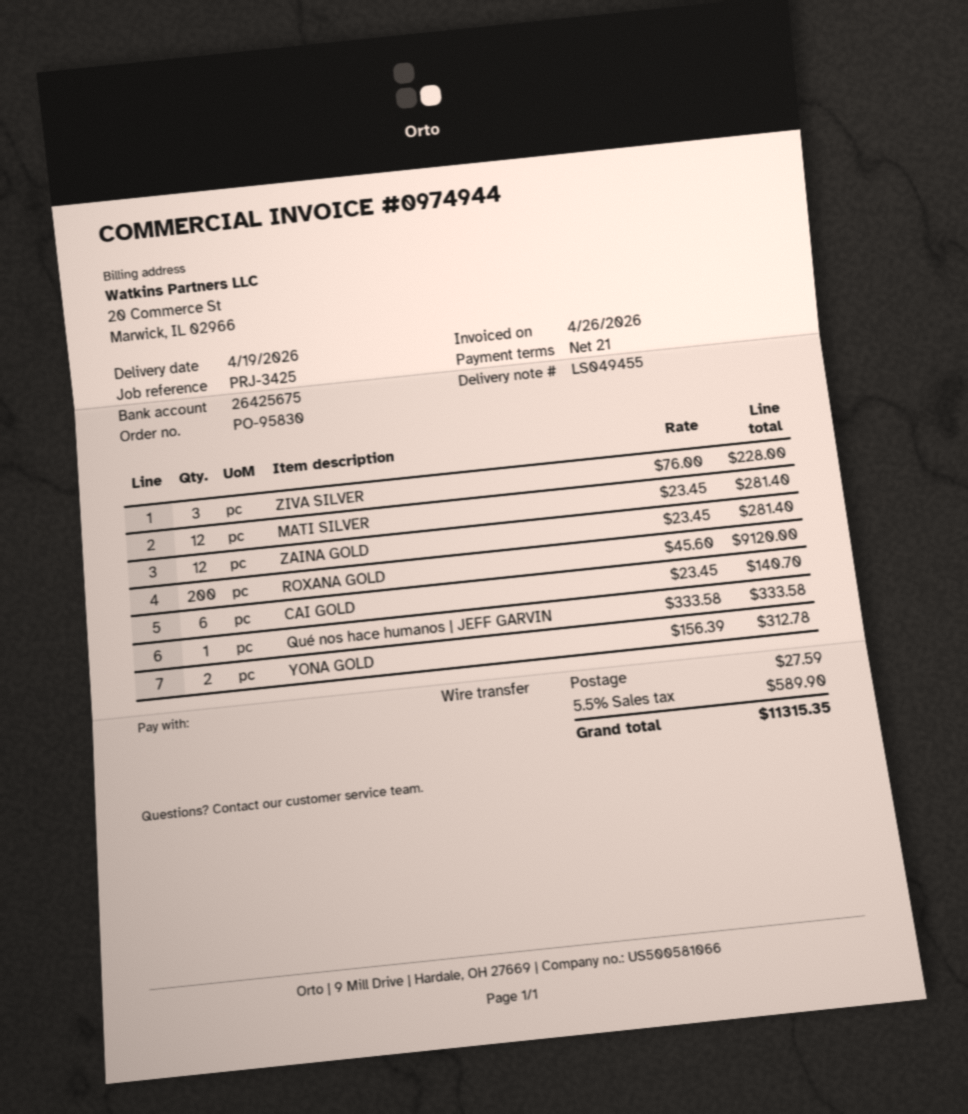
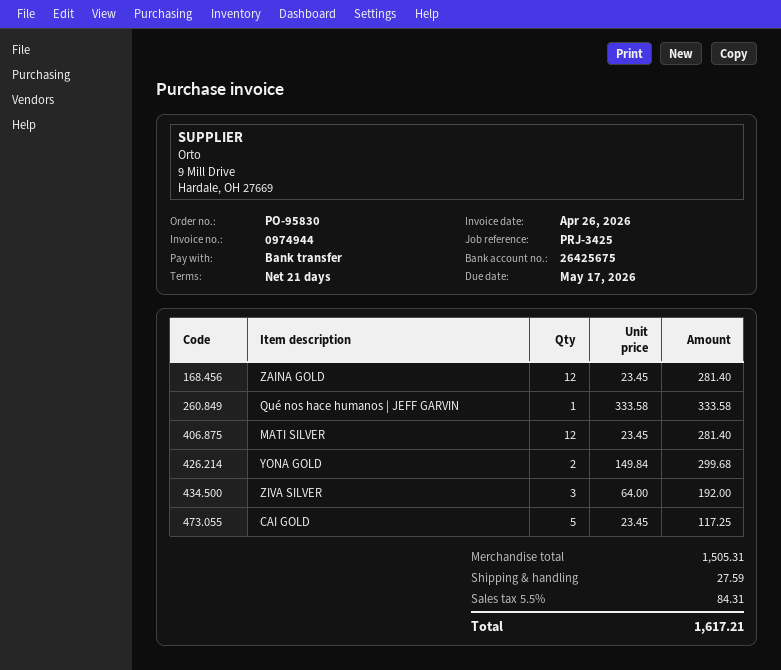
ZIVA SILVER: 3 x 76.00 = 228.00 -> 3 x 64.00 = 192.00
ROXANA GOLD: 200 x 45.60 = 9120.00 -> none
CAI GOLD: 6 x 23.45 = 140.70 -> 5 x 23.45 = 117.25
YONA GOLD: 2 x 156.39 = 312.78 -> 2 x 149.84 = 299.68
tax: 5.5% = 589.90 -> 5.5% = 84.31
total: 11315.35 -> 1617.21

